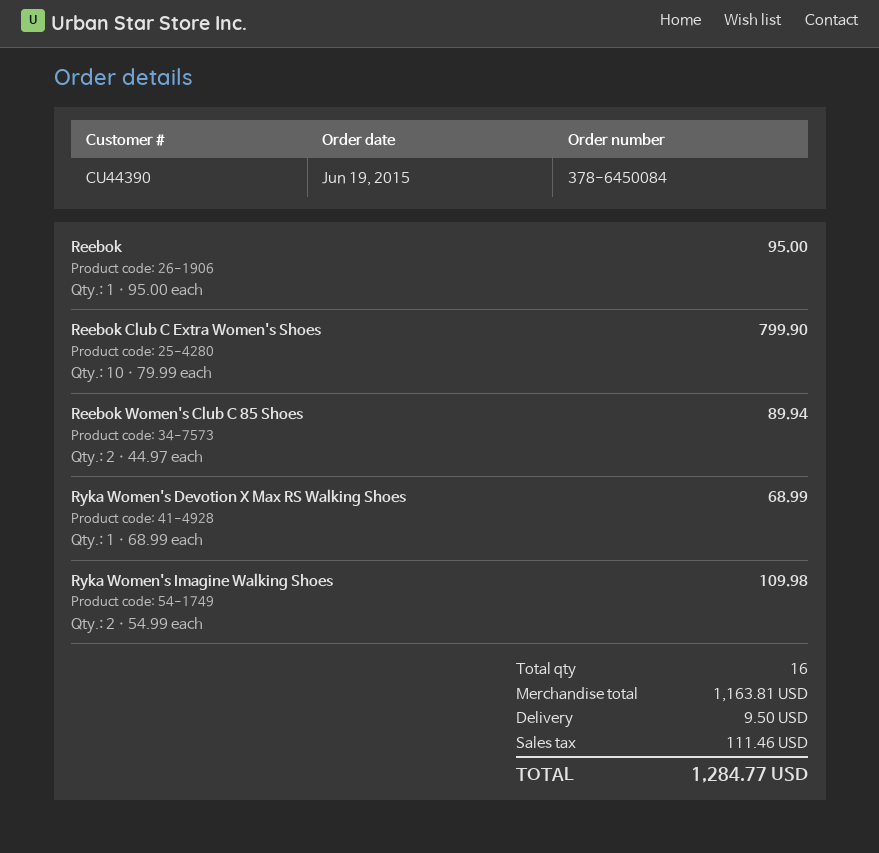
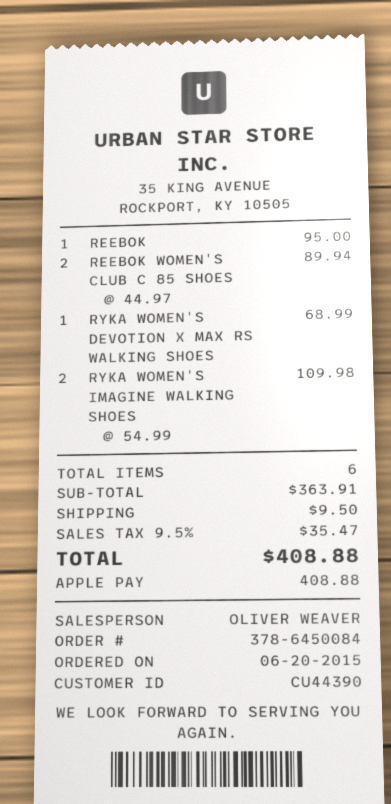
order date: 2015-06-19 -> 2015-06-20
Reebok Club C Extra Women's Shoes: 10 x 79.99 = 799.90 -> none
total quantity: 16 -> 6
subtotal: 1163.81 -> 363.91
tax: 111.46 -> 35.47
total: 1284.77 -> 408.88

